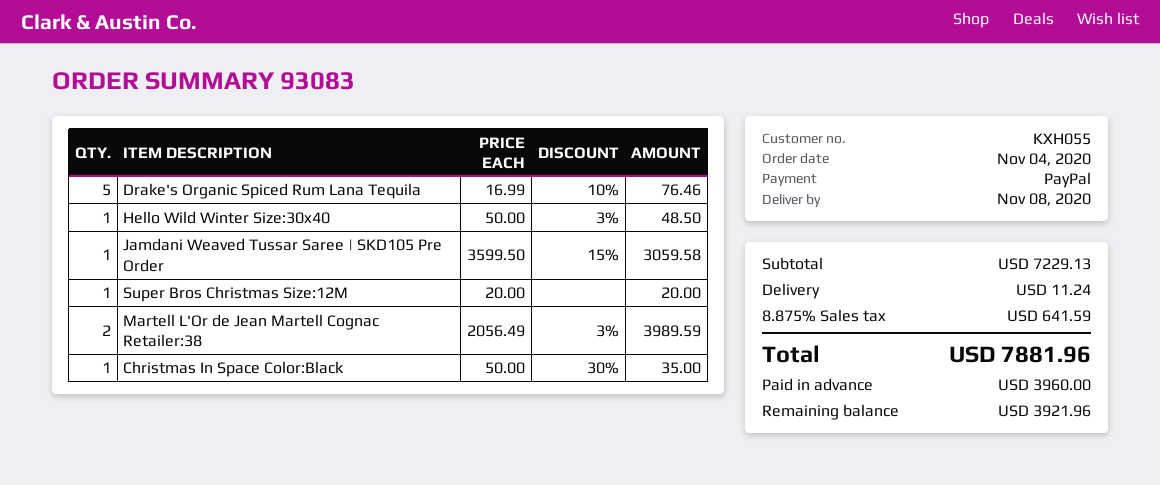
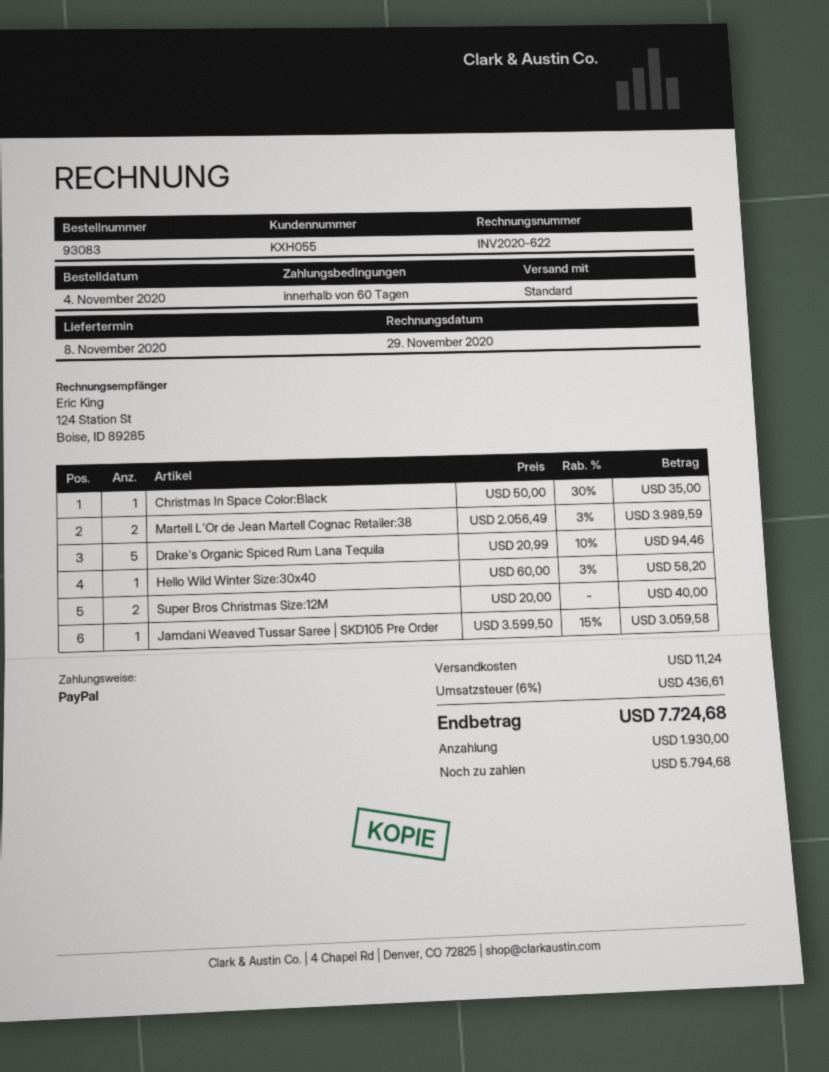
Drake's Organic Spiced Rum Lana Tequila: 5 x 16.99 - 10% = 76.46 -> 5 x 20.99 - 10% = 94.46
Hello Wild Winter Size:30x40: 1 x 50.00 - 3% = 48.50 -> 1 x 60.00 - 3% = 58.20
Super Bros Christmas Size:12M: 1 x 20.00 = 20.00 -> 2 x 20.00 = 40.00
tax: 8.875% = 641.59 -> 6% = 436.61
total: 7881.96 -> 7724.68
deposit: 3960.00 -> 1930.00
balance: 3921.96 -> 5794.68

